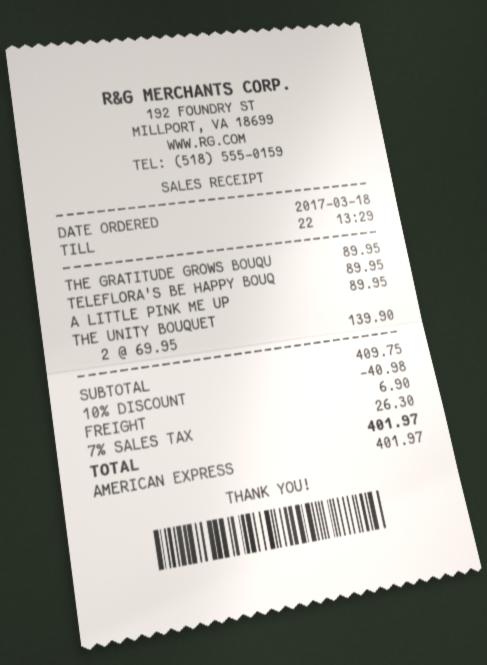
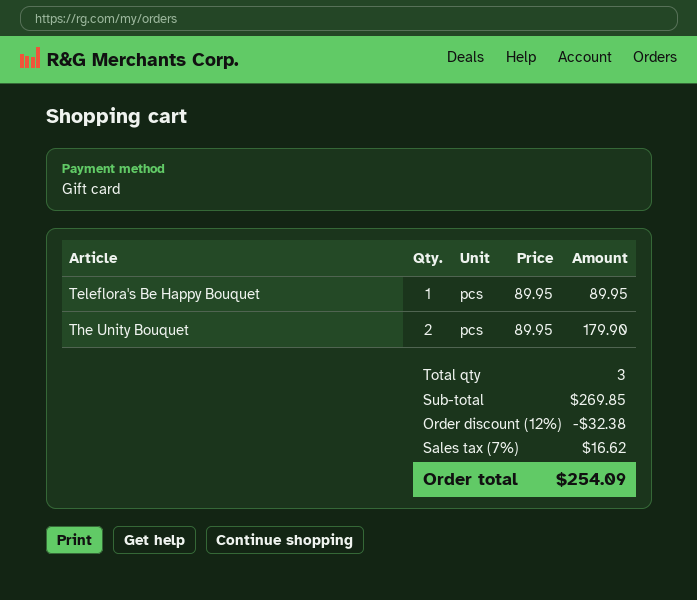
payment method: American Express -> gift card
THE GRATITUDE GROWS BOUQU: 1 x 89.95 = 89.95 -> none
A LITTLE PINK ME UP: 1 x 89.95 = 89.95 -> none
THE UNITY BOUQUET: 2 x 69.95 = 139.90 -> 2 x 89.95 = 179.90
subtotal: 409.75 -> 269.85
discount: 10% = 40.98 -> 12% = 32.38
shipping: 6.90 -> none
tax: 7% = 26.30 -> 7% = 16.62
total: 401.97 -> 254.09

